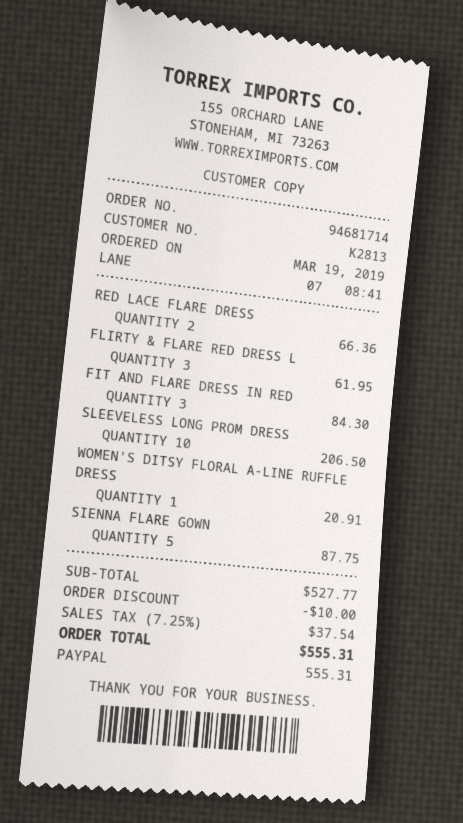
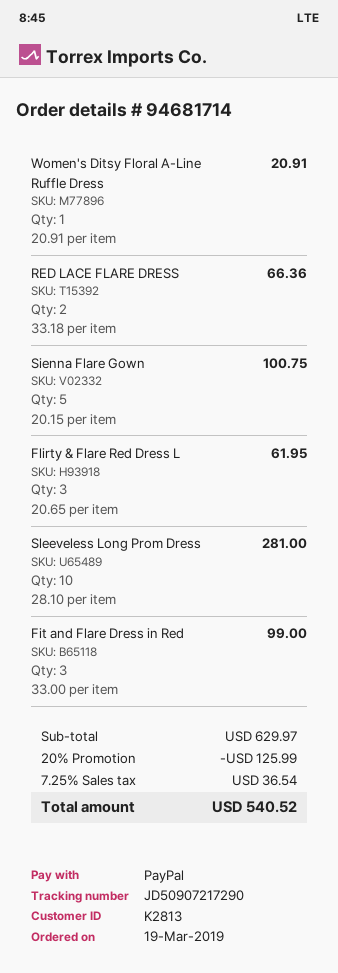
FIT AND FLARE DRESS IN RED: 3 for 84.30 -> 3 for 99.00
SLEEVELESS LONG PROM DRESS: 10 for 206.50 -> 10 for 281.00
SIENNA FLARE GOWN: 5 for 87.75 -> 5 for 100.75
subtotal: 527.77 -> 629.97
discount: 10.00 -> 125.99
tax: 7.25% = 37.54 -> 7.25% = 36.54
total: 555.31 -> 540.52

